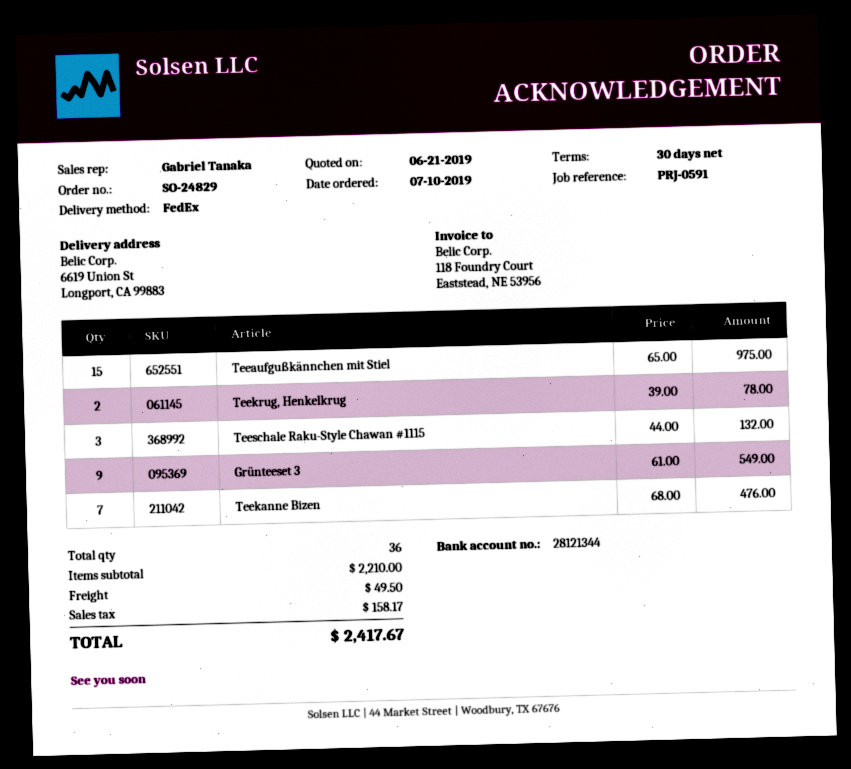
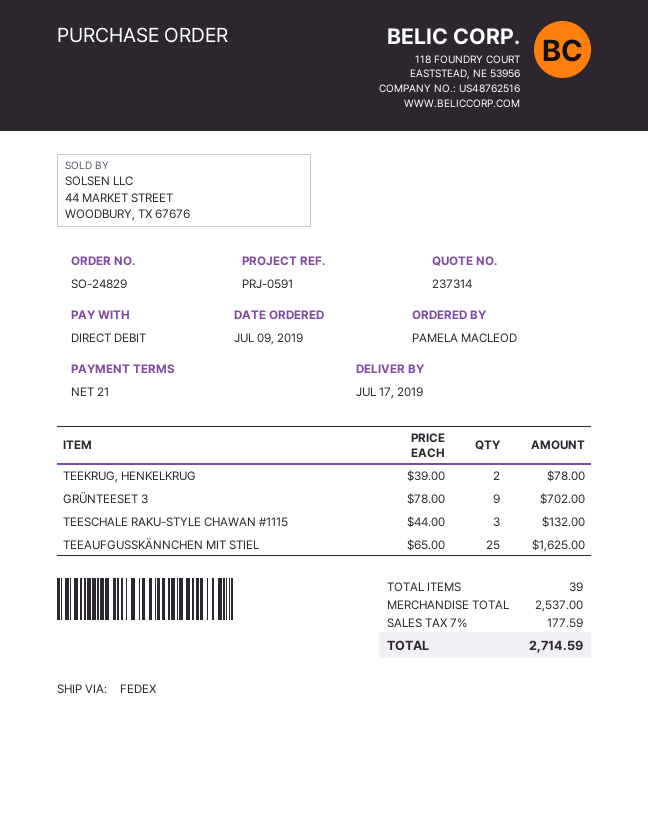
order date: 2019-07-10 -> 2019-07-09
payment terms: 30 days -> 21 days
Teeaufgußkännchen mit Stiel: 15 x 65.00 = 975.00 -> 25 x 65.00 = 1625.00
Grünteeset 3: 9 x 61.00 = 549.00 -> 9 x 78.00 = 702.00
Teekanne Bizen: 7 x 68.00 = 476.00 -> none
total quantity: 36 -> 39
subtotal: 2210.00 -> 2537.00
shipping: 49.50 -> none
tax: 158.17 -> 177.59
total: 2417.67 -> 2714.59

